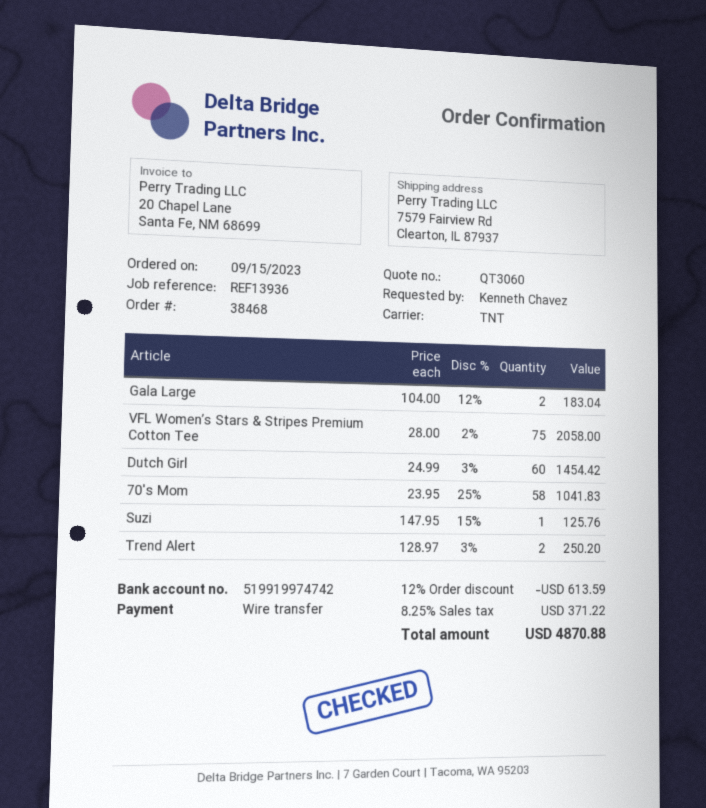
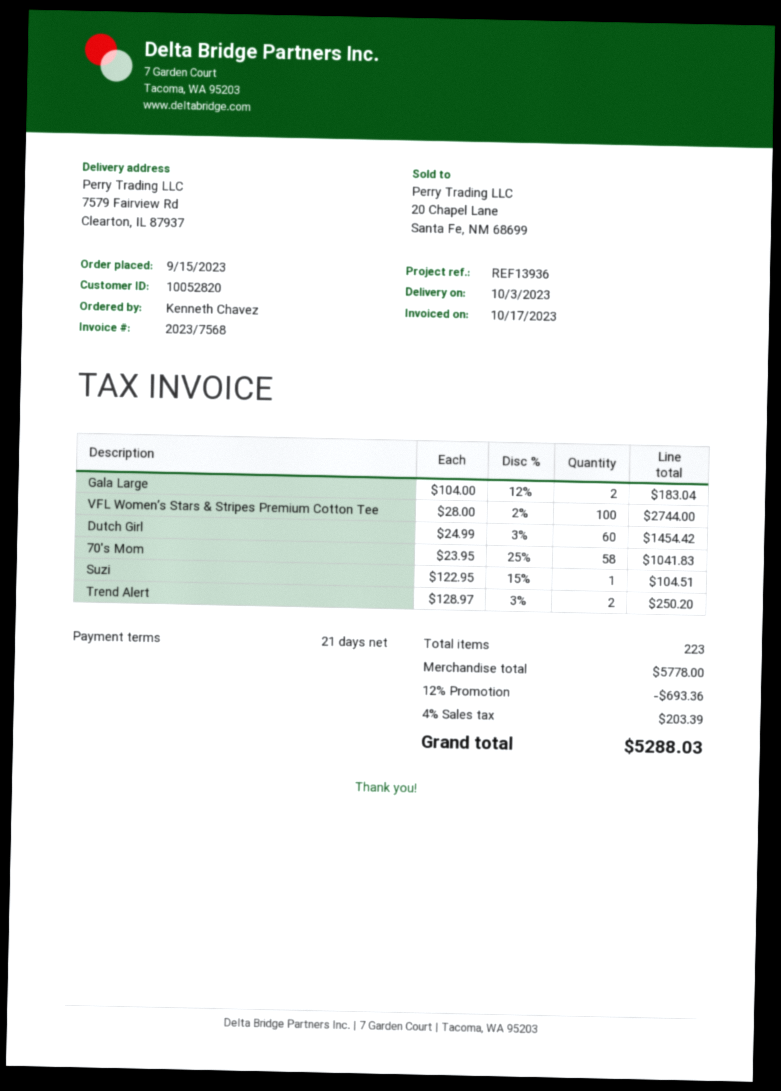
VFL Women’s Stars & Stripes Premium Cotton Tee: 75 x 28.00 - 2% = 2058.00 -> 100 x 28.00 - 2% = 2744.00
Suzi: 1 x 147.95 - 15% = 125.76 -> 1 x 122.95 - 15% = 104.51
discount: 12% = 613.59 -> 12% = 693.36
tax: 8.25% = 371.22 -> 4% = 203.39
total: 4870.88 -> 5288.03

